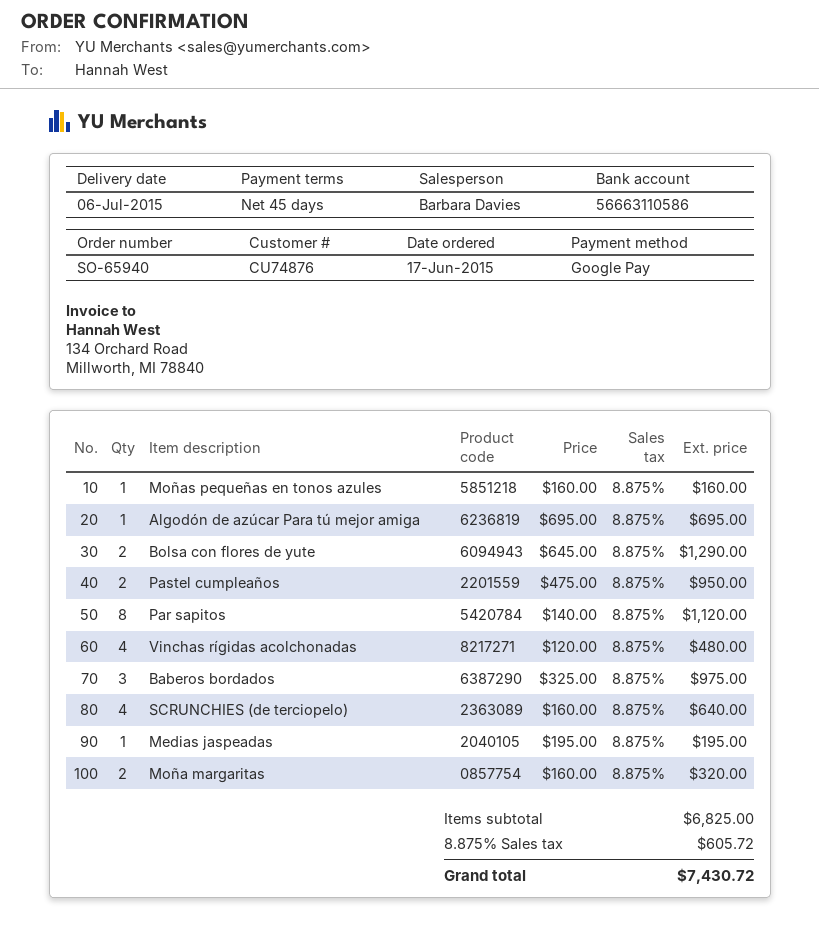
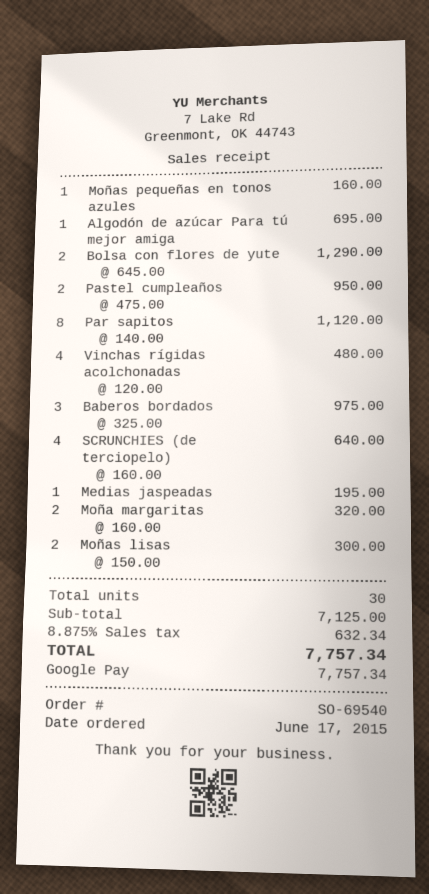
order number: SO-65940 -> SO-69540
Moñas lisas: none -> 2 x 150.00 = 300.00
subtotal: 6825.00 -> 7125.00
tax: 8.875% = 605.72 -> 8.875% = 632.34
total: 7430.72 -> 7757.34

